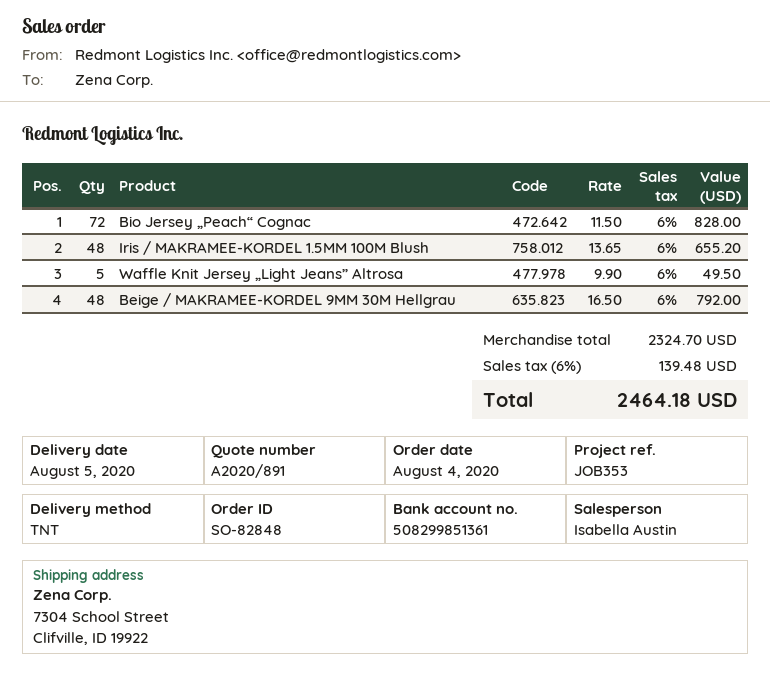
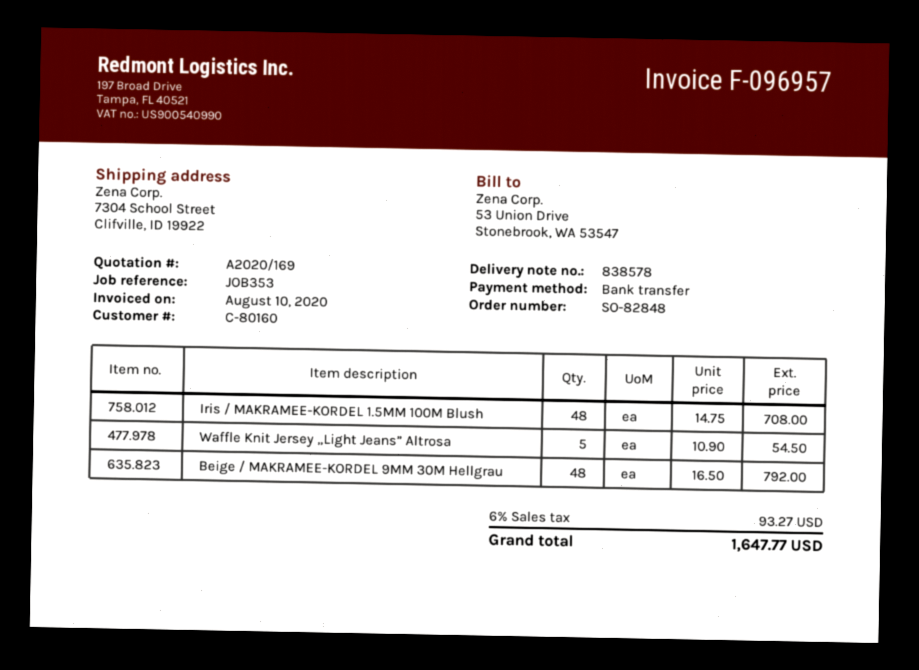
quote number: A2020/891 -> A2020/169
Bio Jersey „Peach“ Cognac: 72 x 11.50 = 828.00 -> none
Iris / MAKRAMEE-KORDEL 1.5MM 100M Blush: 48 x 13.65 = 655.20 -> 48 x 14.75 = 708.00
Waffle Knit Jersey „Light Jeans” Altrosa: 5 x 9.90 = 49.50 -> 5 x 10.90 = 54.50
tax: 6% = 139.48 -> 6% = 93.27
total: 2464.18 -> 1647.77

